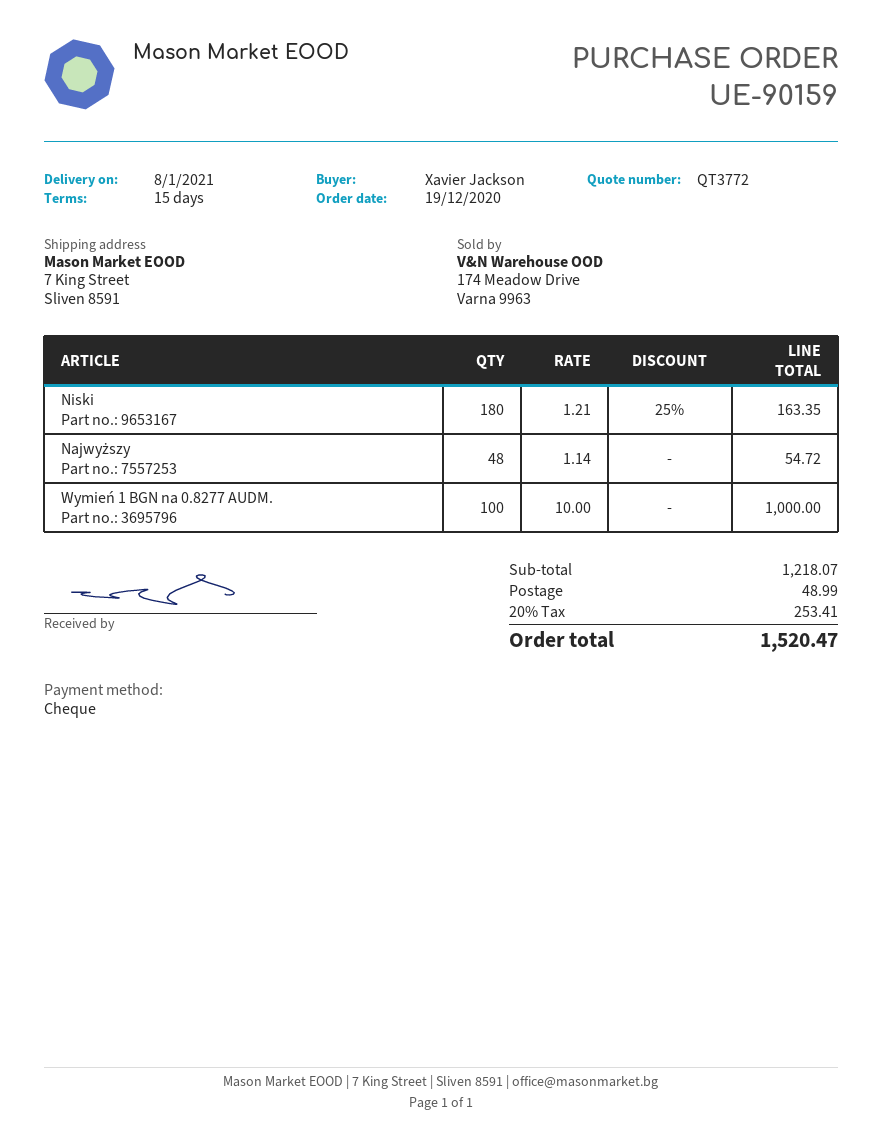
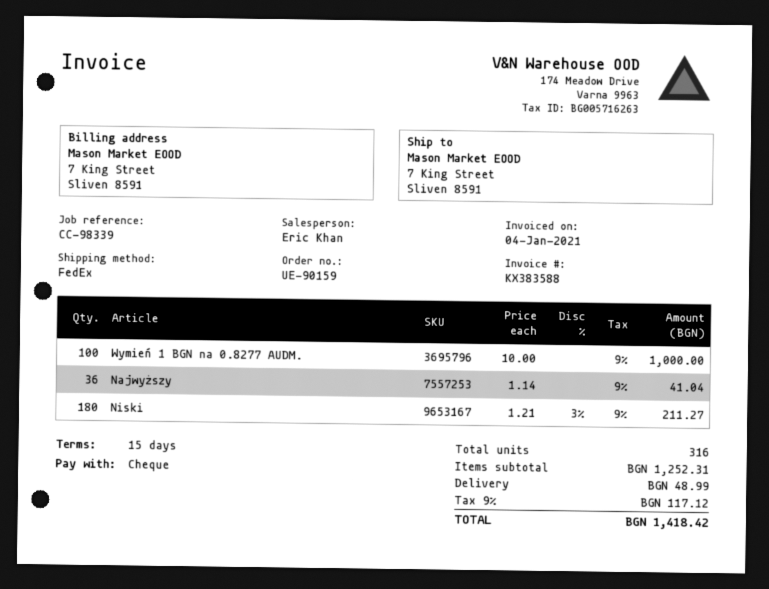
Niski: 180 x 1.21 - 25% = 163.35 -> 180 x 1.21 - 3% = 211.27
Najwyższy: 48 x 1.14 = 54.72 -> 36 x 1.14 = 41.04
subtotal: 1218.07 -> 1252.31
tax: 20% = 253.41 -> 9% = 117.12
total: 1520.47 -> 1418.42

